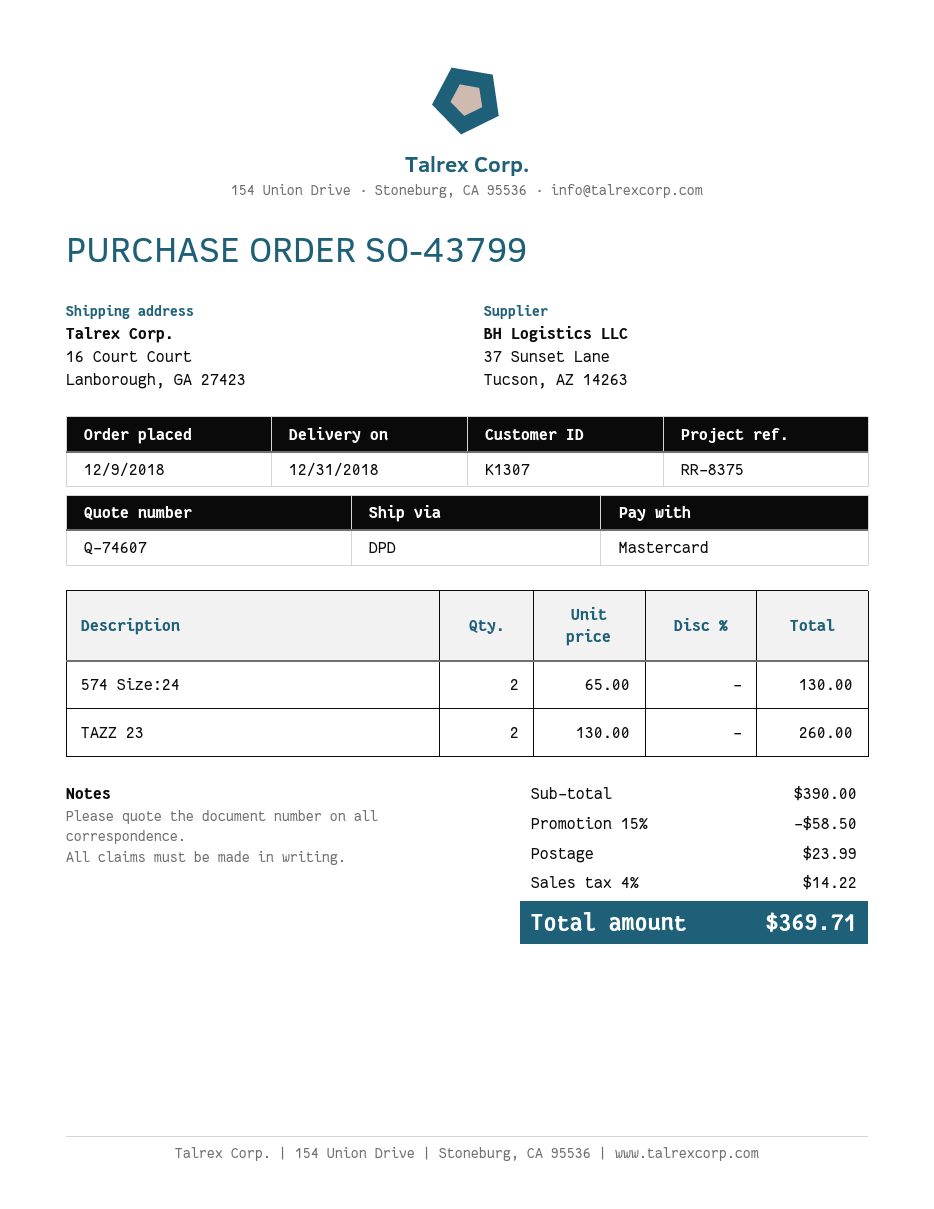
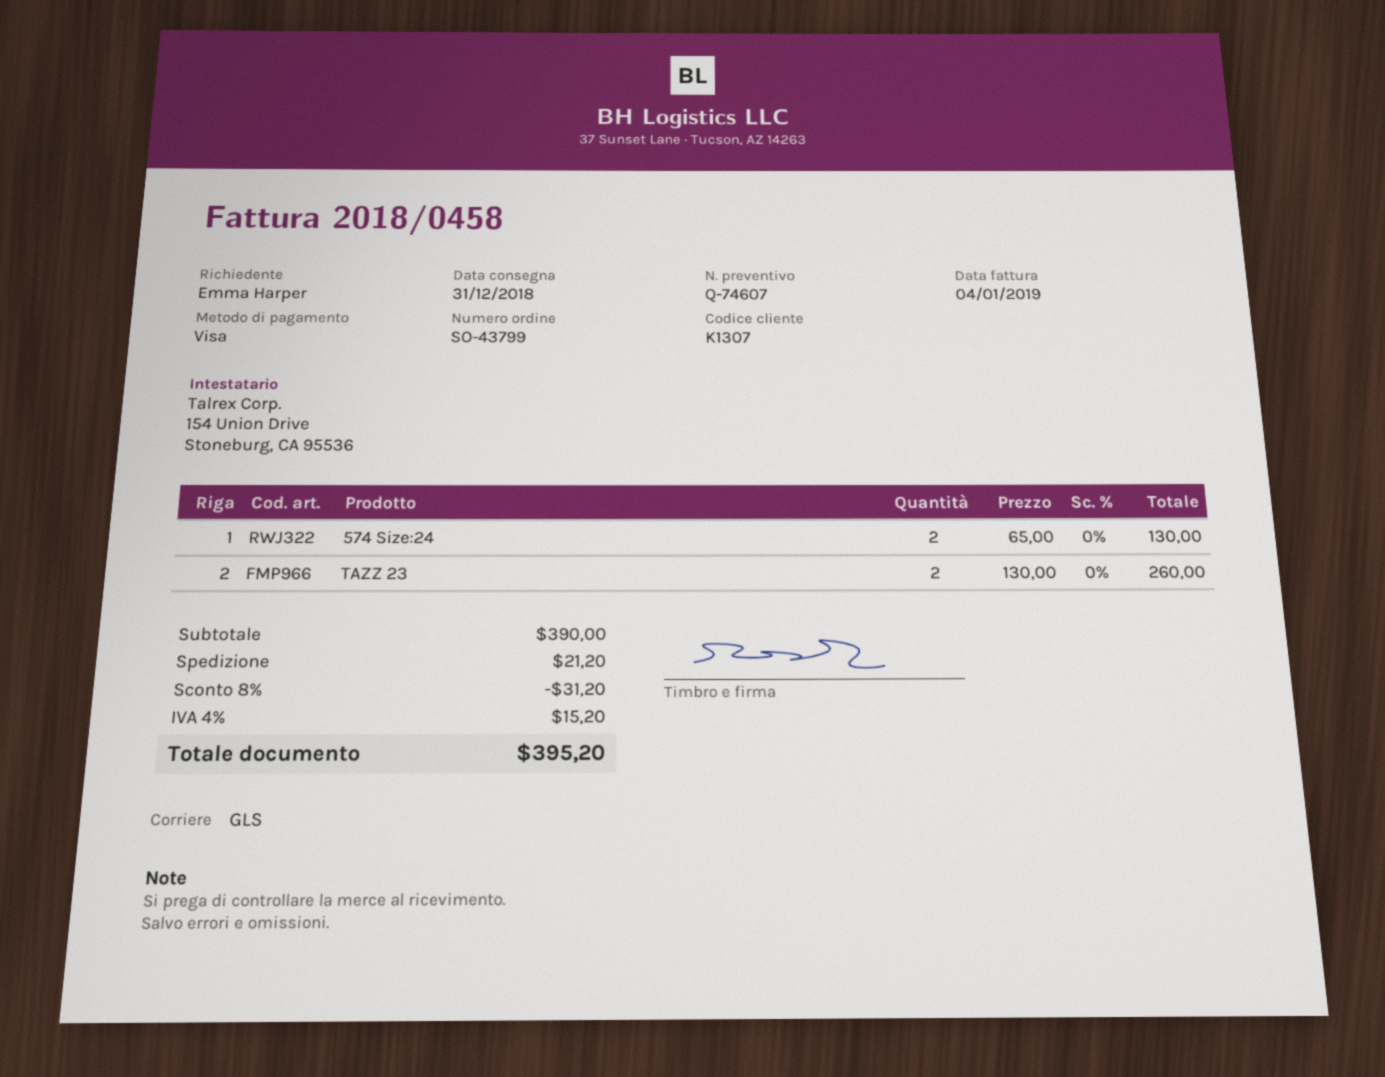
payment method: Mastercard -> Visa
shipping method: DPD -> GLS
discount: 15% = 58.50 -> 8% = 31.20
shipping: 23.99 -> 21.20
tax: 4% = 14.22 -> 4% = 15.20
total: 369.71 -> 395.20

